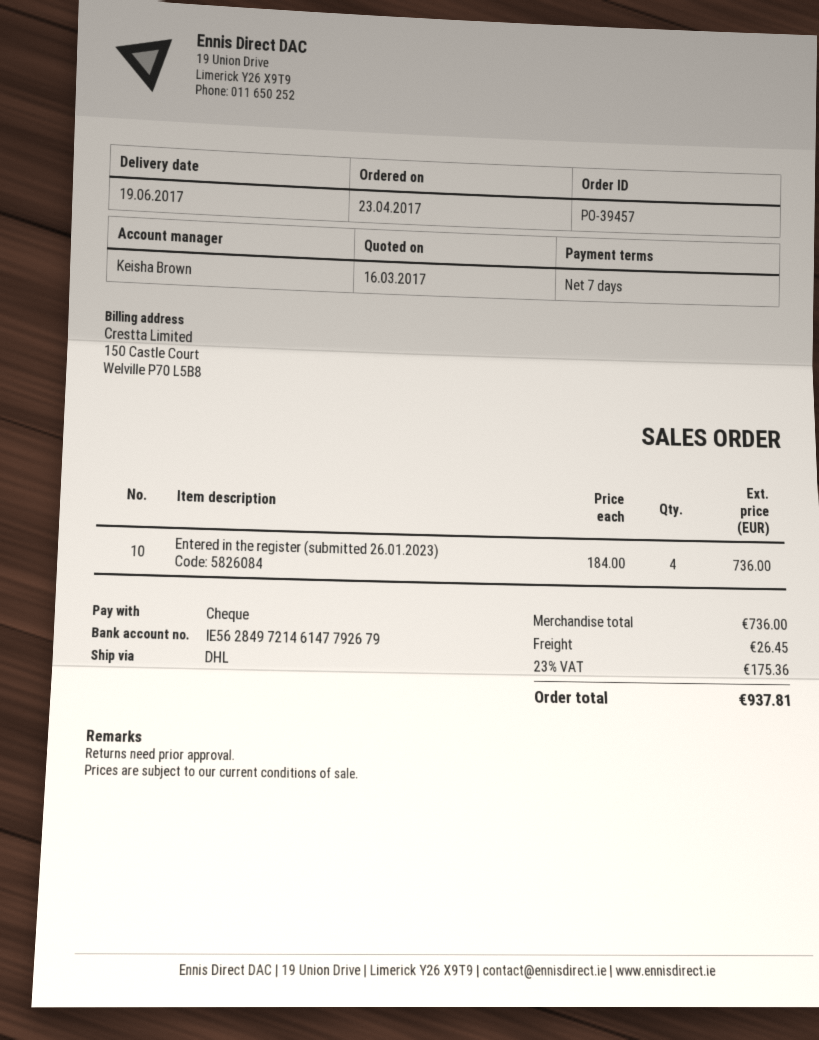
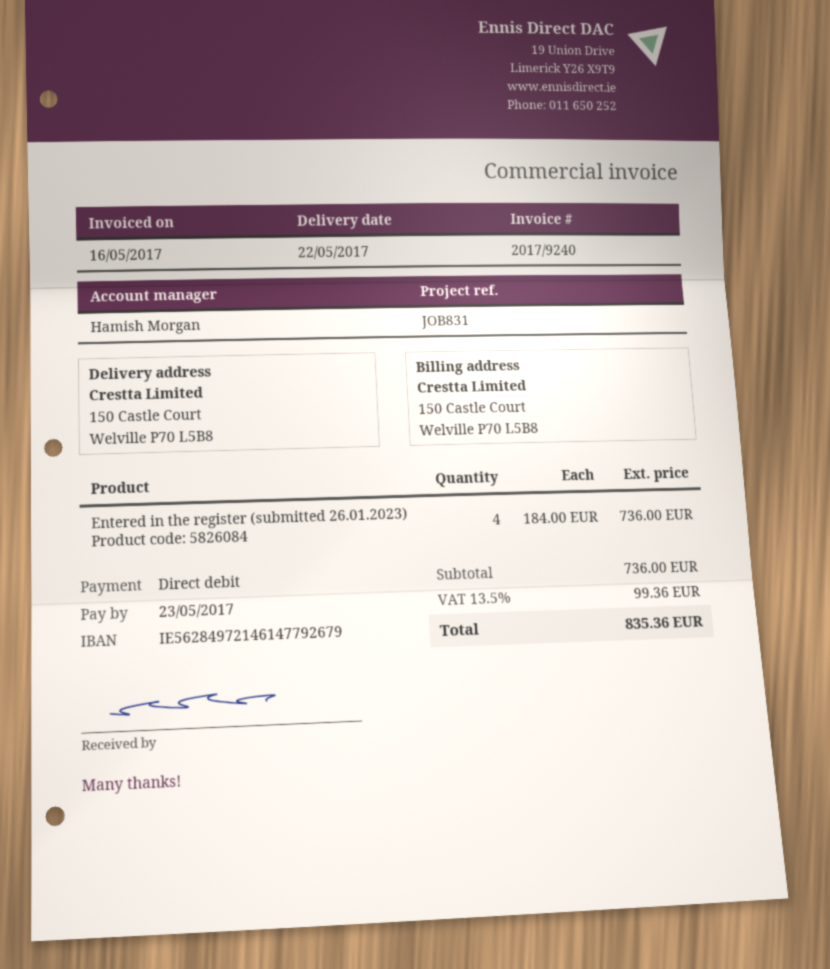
delivery date: 2017-06-19 -> 2017-05-22
sales rep: Keisha Brown -> Hamish Morgan
payment method: cheque -> direct debit
shipping: 26.45 -> none
tax: 23% = 175.36 -> 13.5% = 99.36
total: 937.81 -> 835.36

